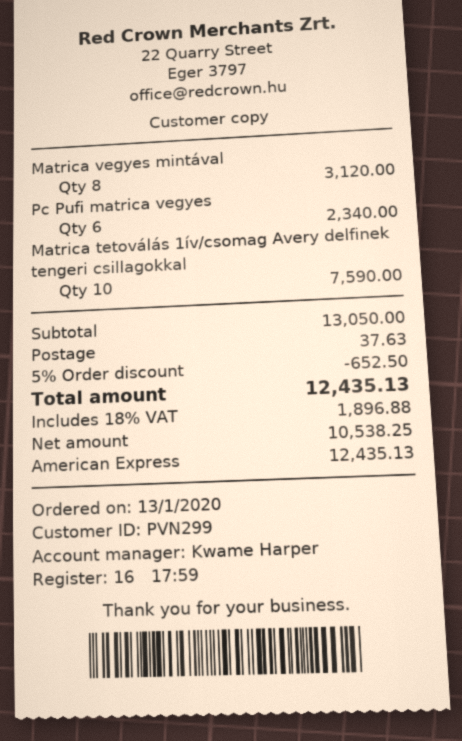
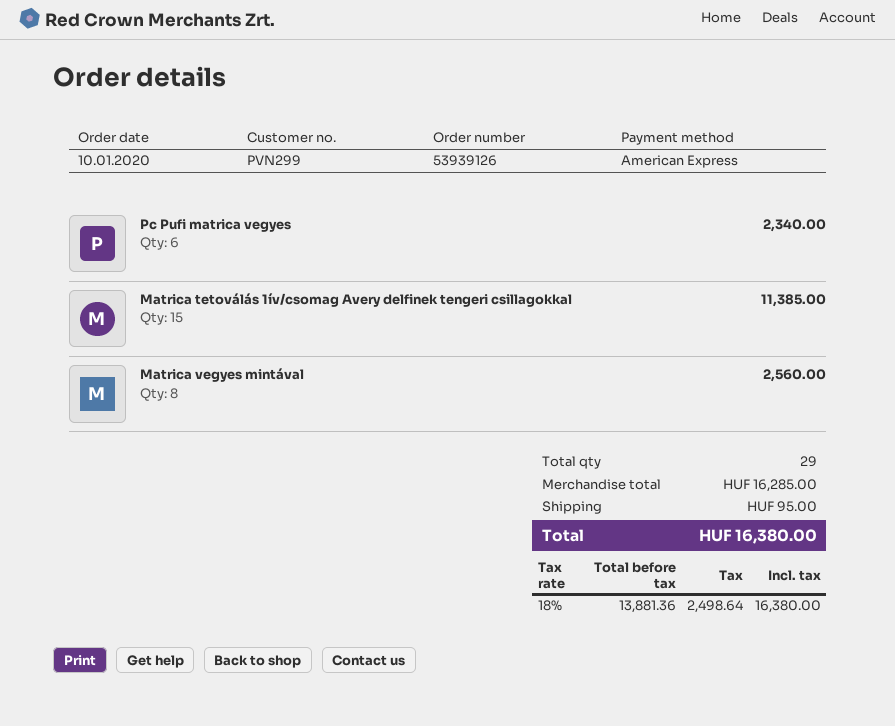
order date: 2020-01-13 -> 2020-01-10
Matrica vegyes mintával: 8 for 3120.00 -> 8 for 2560.00
Matrica tetoválás 1ív/csomag Avery delfinek tengeri csillagokkal: 10 for 7590.00 -> 15 for 11385.00
subtotal: 13050.00 -> 16285.00
discount: 5% = 652.50 -> none
shipping: 37.63 -> 95.00
net: 10538.25 -> 13881.36
tax: 18% = 1896.88 -> 18% = 2498.64
total: 12435.13 -> 16380.00

